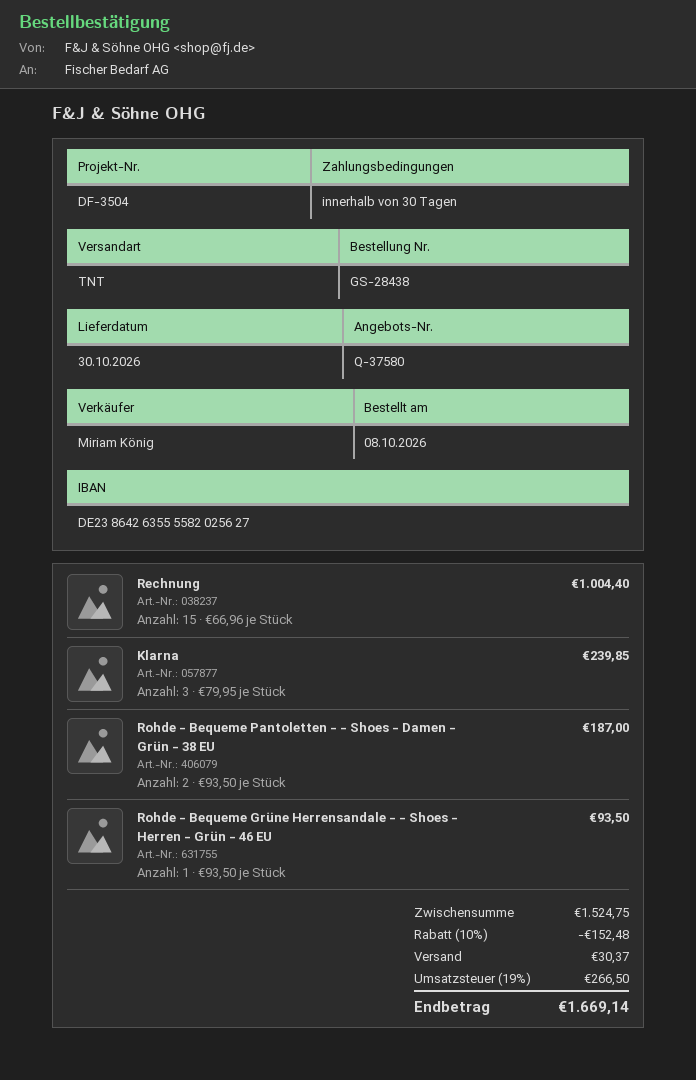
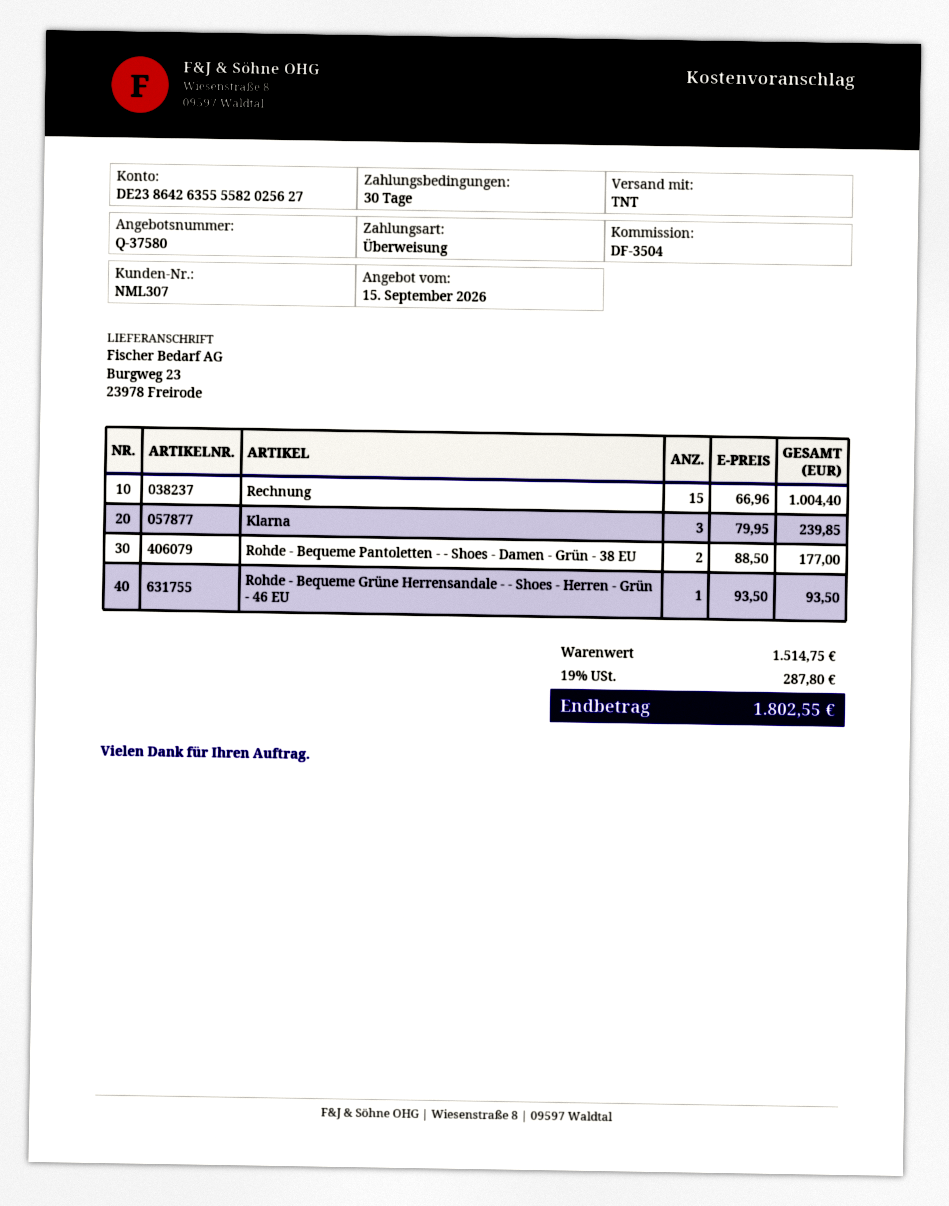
Rohde - Bequeme Pantoletten - - Shoes - Damen - Grün - 38 EU: 2 x 93.50 = 187.00 -> 2 x 88.50 = 177.00
subtotal: 1524.75 -> 1514.75
discount: 10% = 152.48 -> none
shipping: 30.37 -> none
tax: 19% = 266.50 -> 19% = 287.80
total: 1669.14 -> 1802.55

